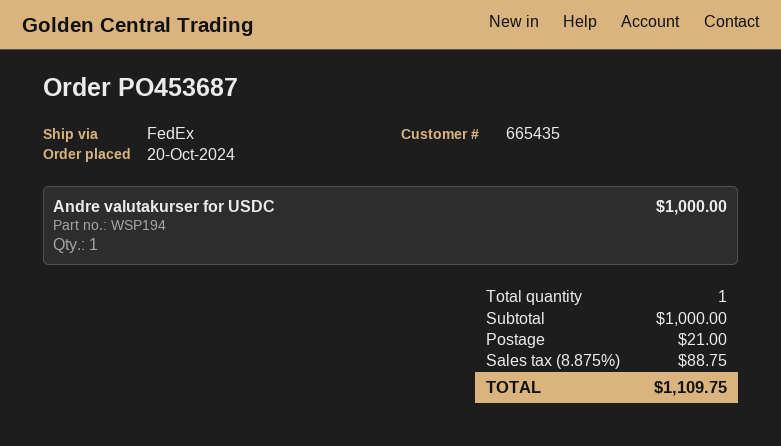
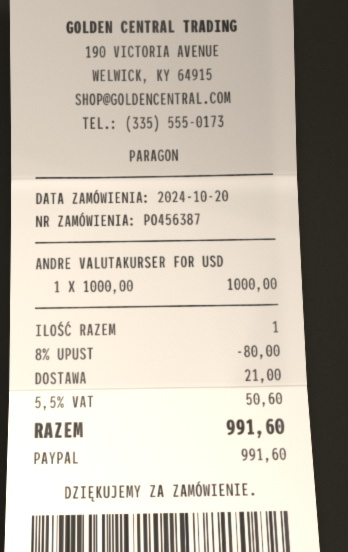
order number: PO453687 -> PO456387
discount: none -> 8% = 80.00
tax: 8.875% = 88.75 -> 5.5% = 50.60
total: 1109.75 -> 991.60

